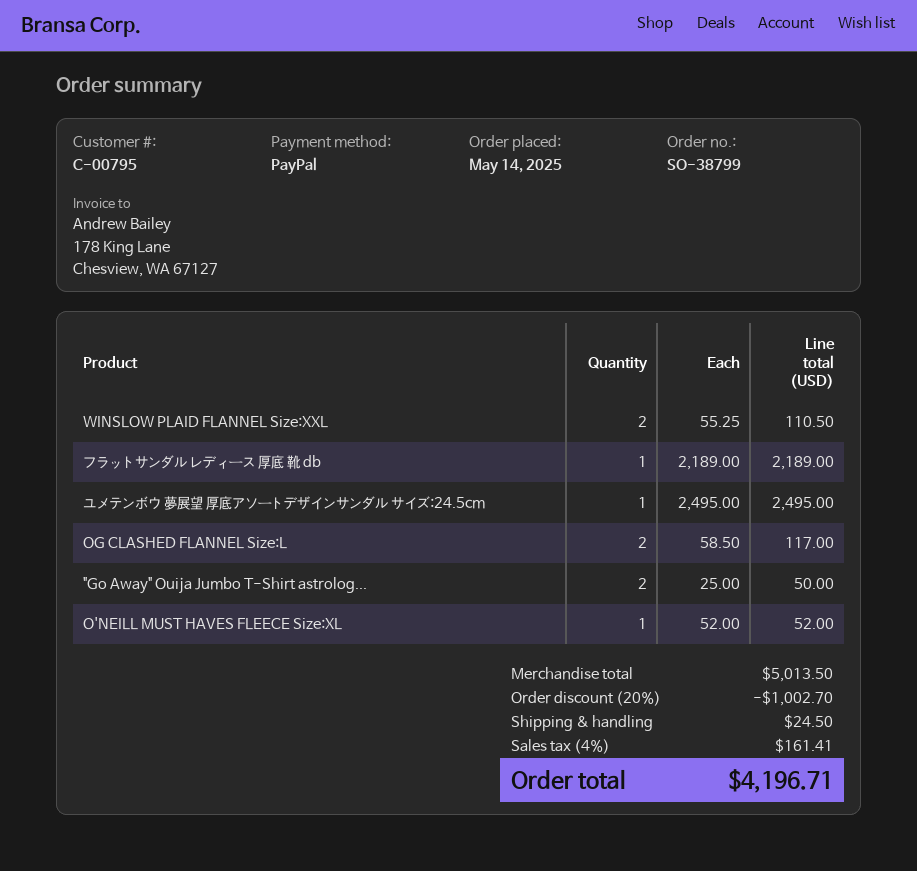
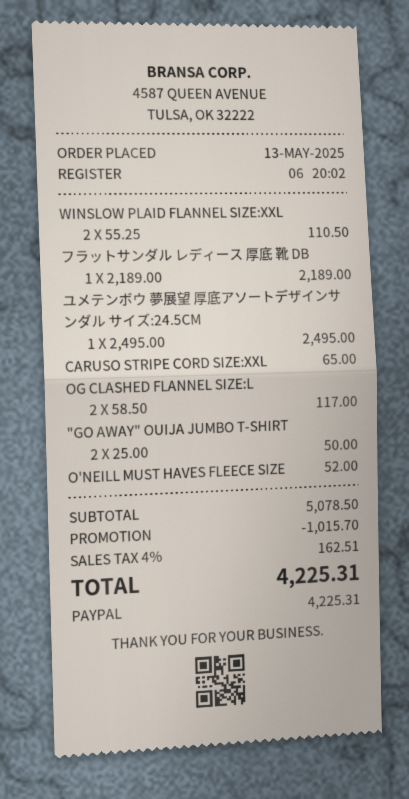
order date: 2025-05-14 -> 2025-05-13
CARUSO STRIPE CORD SIZE:XXL: none -> 1 x 65.00 = 65.00
subtotal: 5013.50 -> 5078.50
discount: 1002.70 -> 1015.70
shipping: 24.50 -> none
tax: 4% = 161.41 -> 4% = 162.51
total: 4196.71 -> 4225.31

